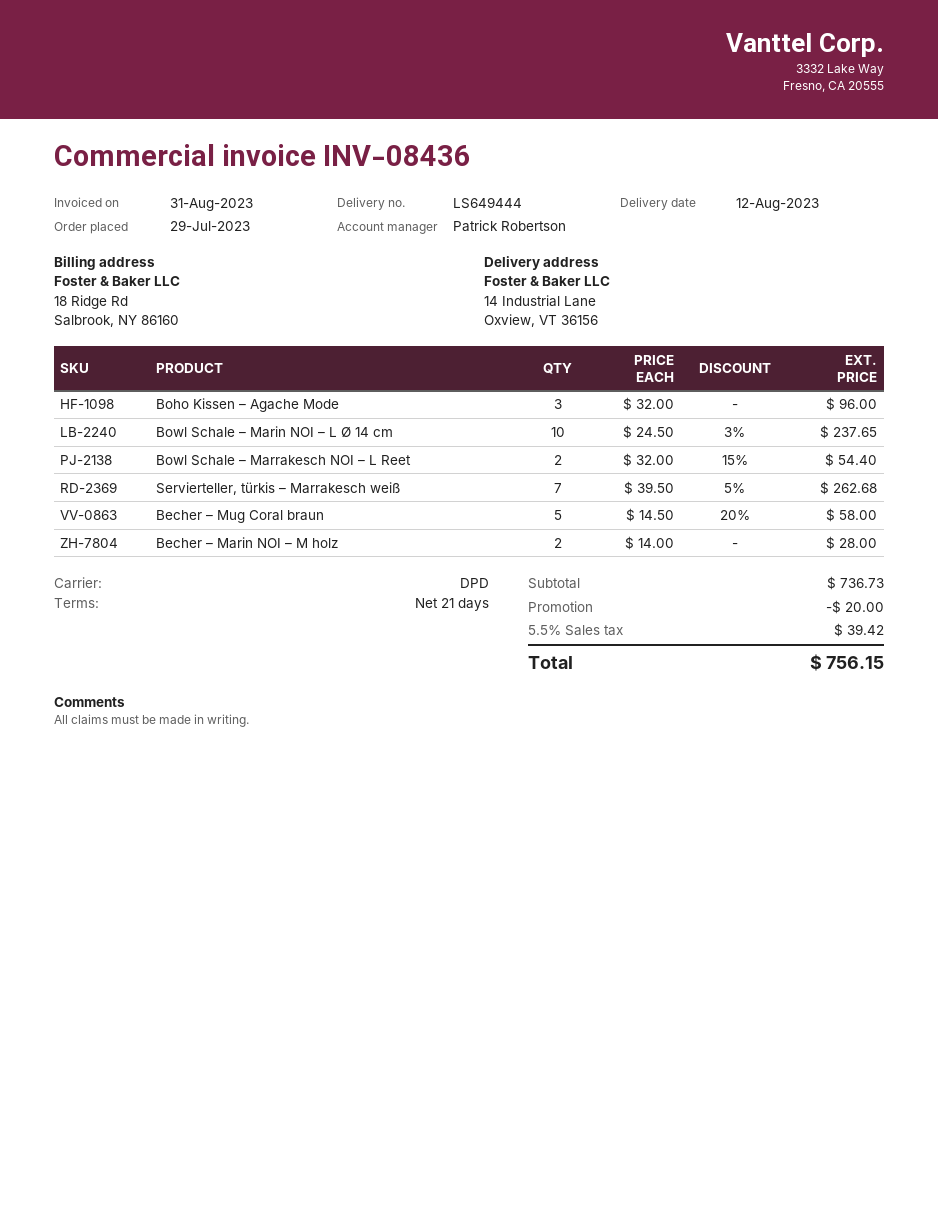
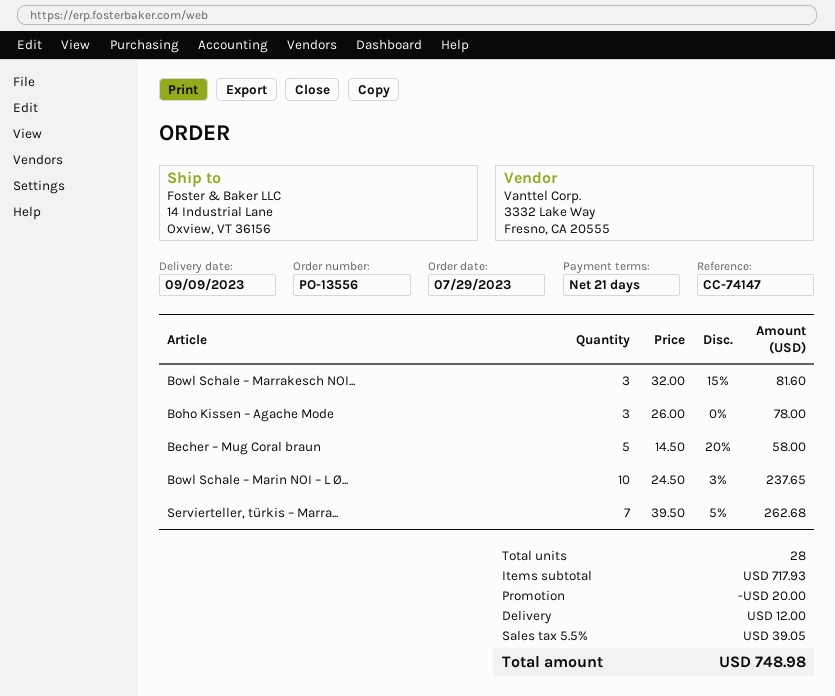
delivery date: 2023-08-12 -> 2023-09-09
Boho Kissen – Agache Mode: 3 x 32.00 = 96.00 -> 3 x 26.00 = 78.00
Bowl Schale – Marrakesch NOI – L Reet: 2 x 32.00 - 15% = 54.40 -> 3 x 32.00 - 15% = 81.60
Becher – Marin NOI – M holz: 2 x 14.00 = 28.00 -> none
subtotal: 736.73 -> 717.93
shipping: none -> 12.00
tax: 5.5% = 39.42 -> 5.5% = 39.05
total: 756.15 -> 748.98

